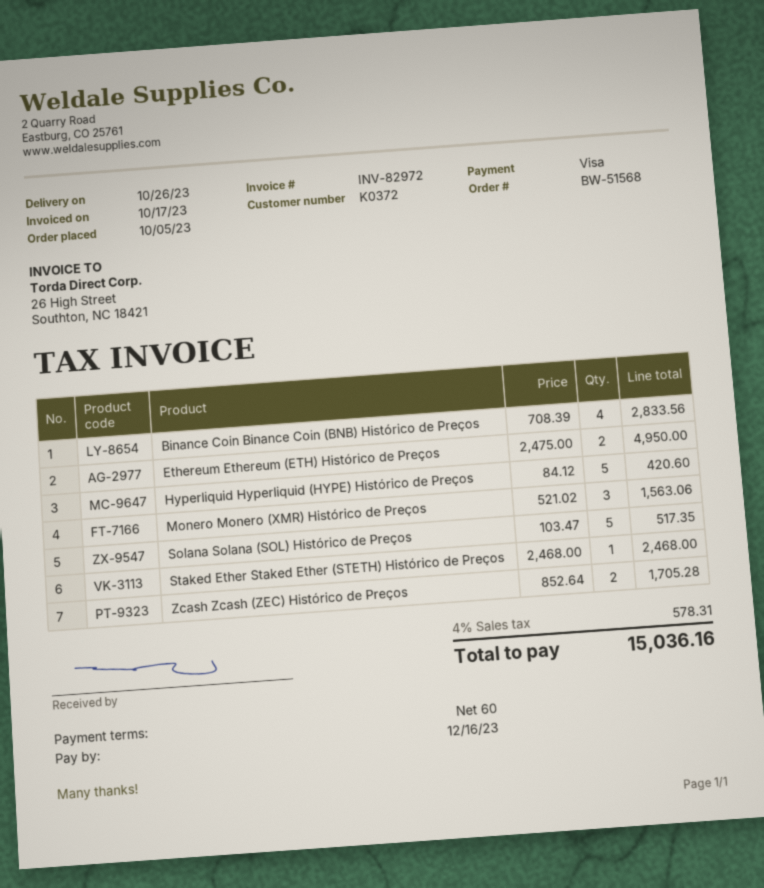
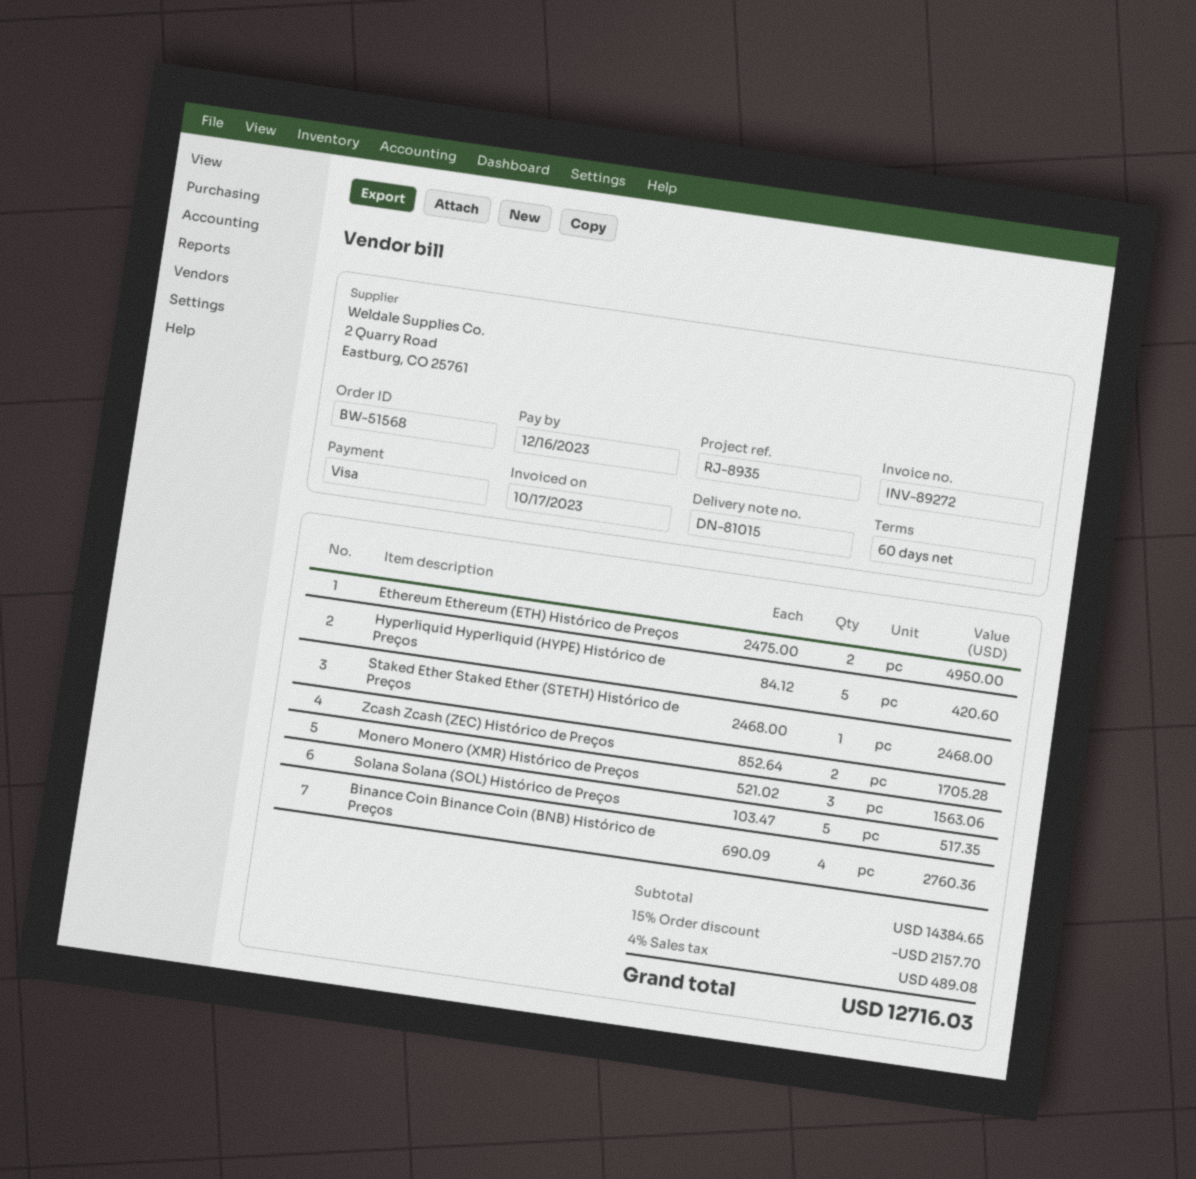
invoice number: INV-82972 -> INV-89272
Binance Coin Binance Coin (BNB) Histórico de Preços: 4 x 708.39 = 2833.56 -> 4 x 690.09 = 2760.36
discount: none -> 15% = 2157.70
tax: 4% = 578.31 -> 4% = 489.08
total: 15036.16 -> 12716.03

